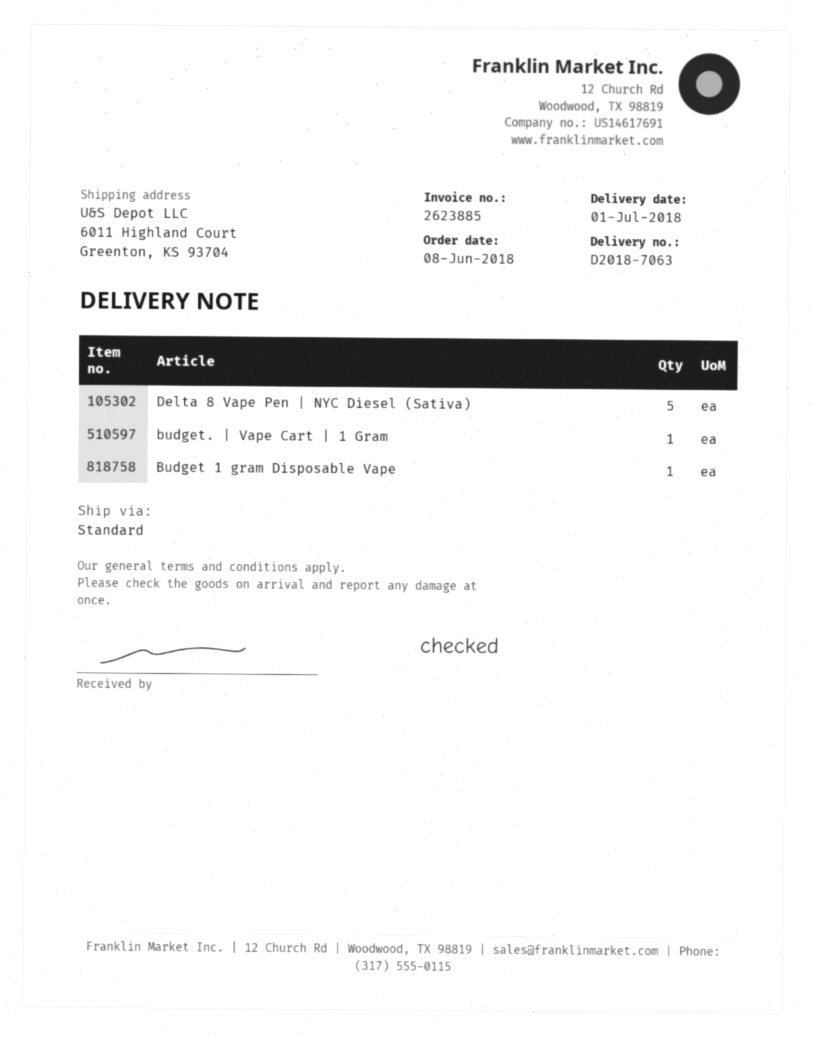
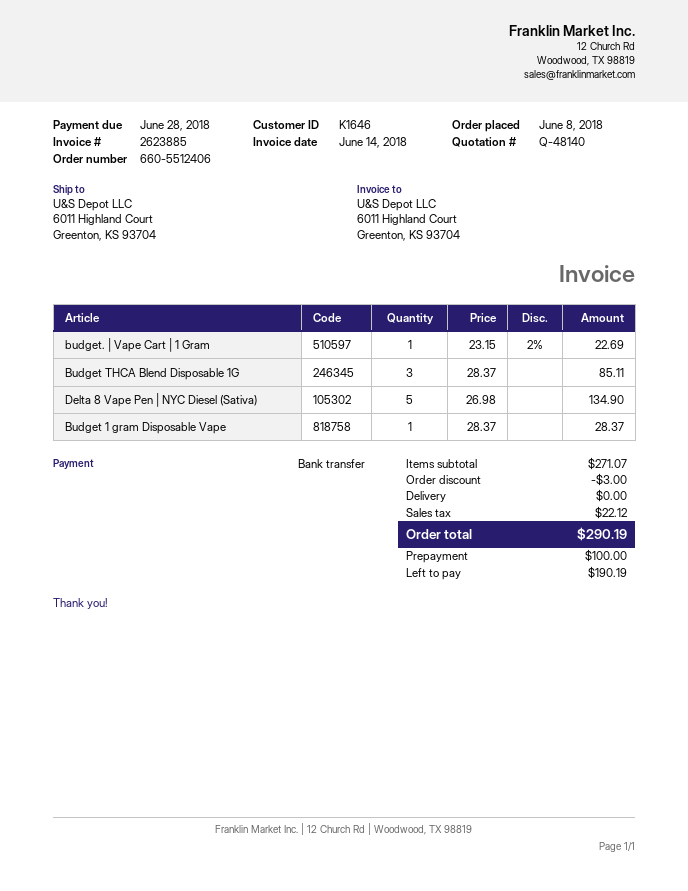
Budget THCA Blend Disposable 1G: none -> 3

